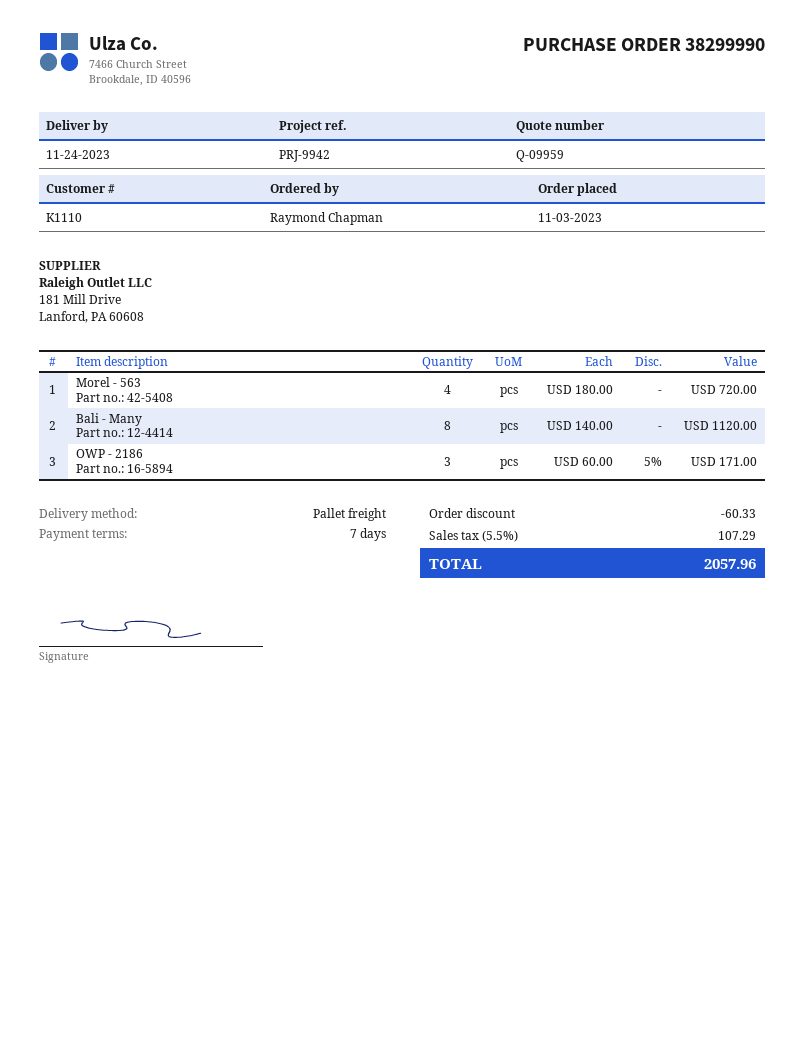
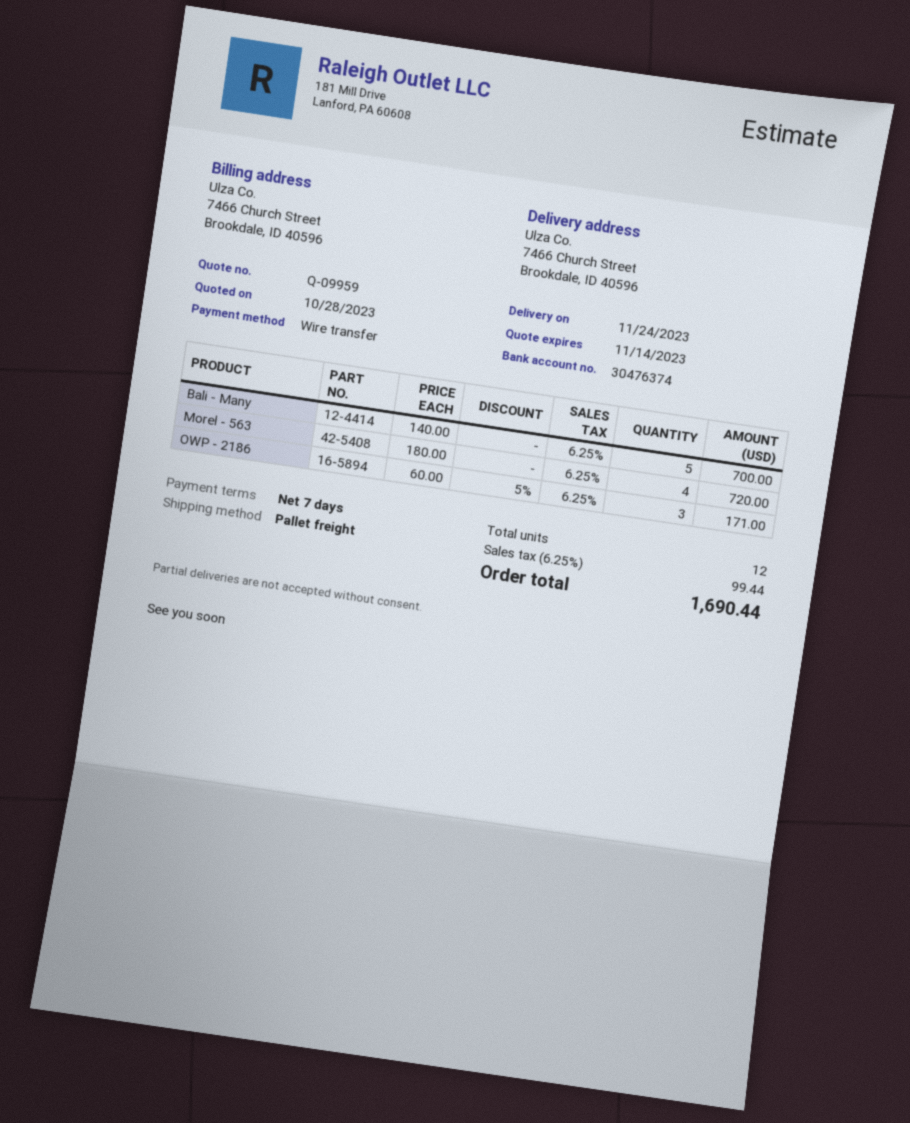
Bali - Many: 8 x 140.00 = 1120.00 -> 5 x 140.00 = 700.00
discount: 60.33 -> none
tax: 5.5% = 107.29 -> 6.25% = 99.44
total: 2057.96 -> 1690.44

